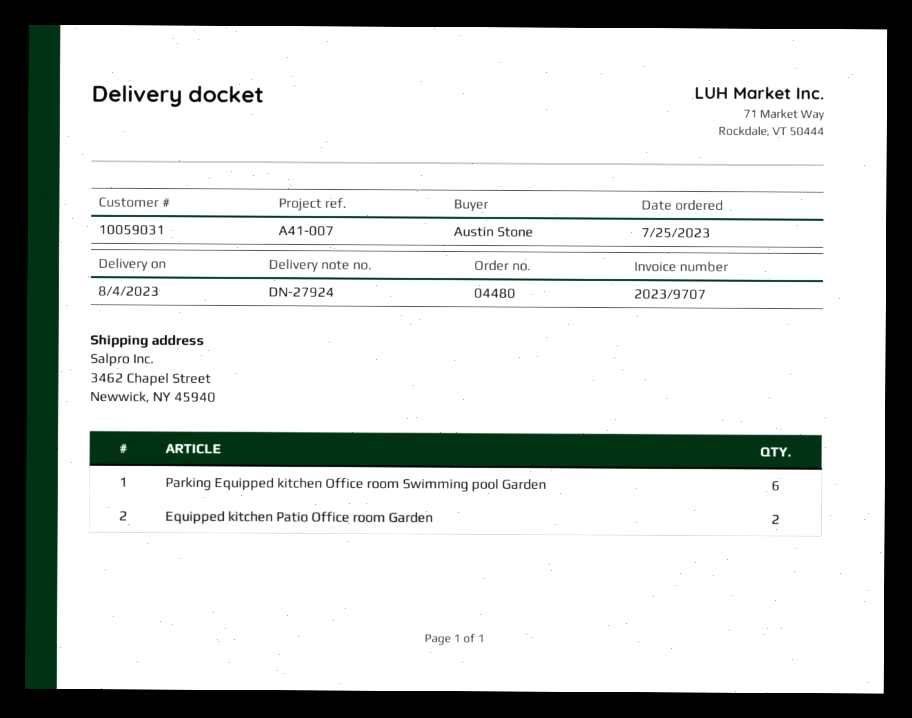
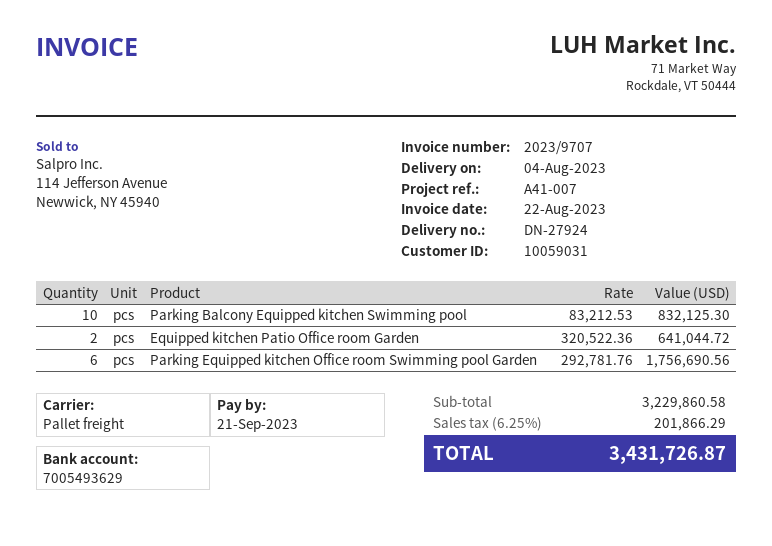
Parking Balcony Equipped kitchen Swimming pool: none -> 10

